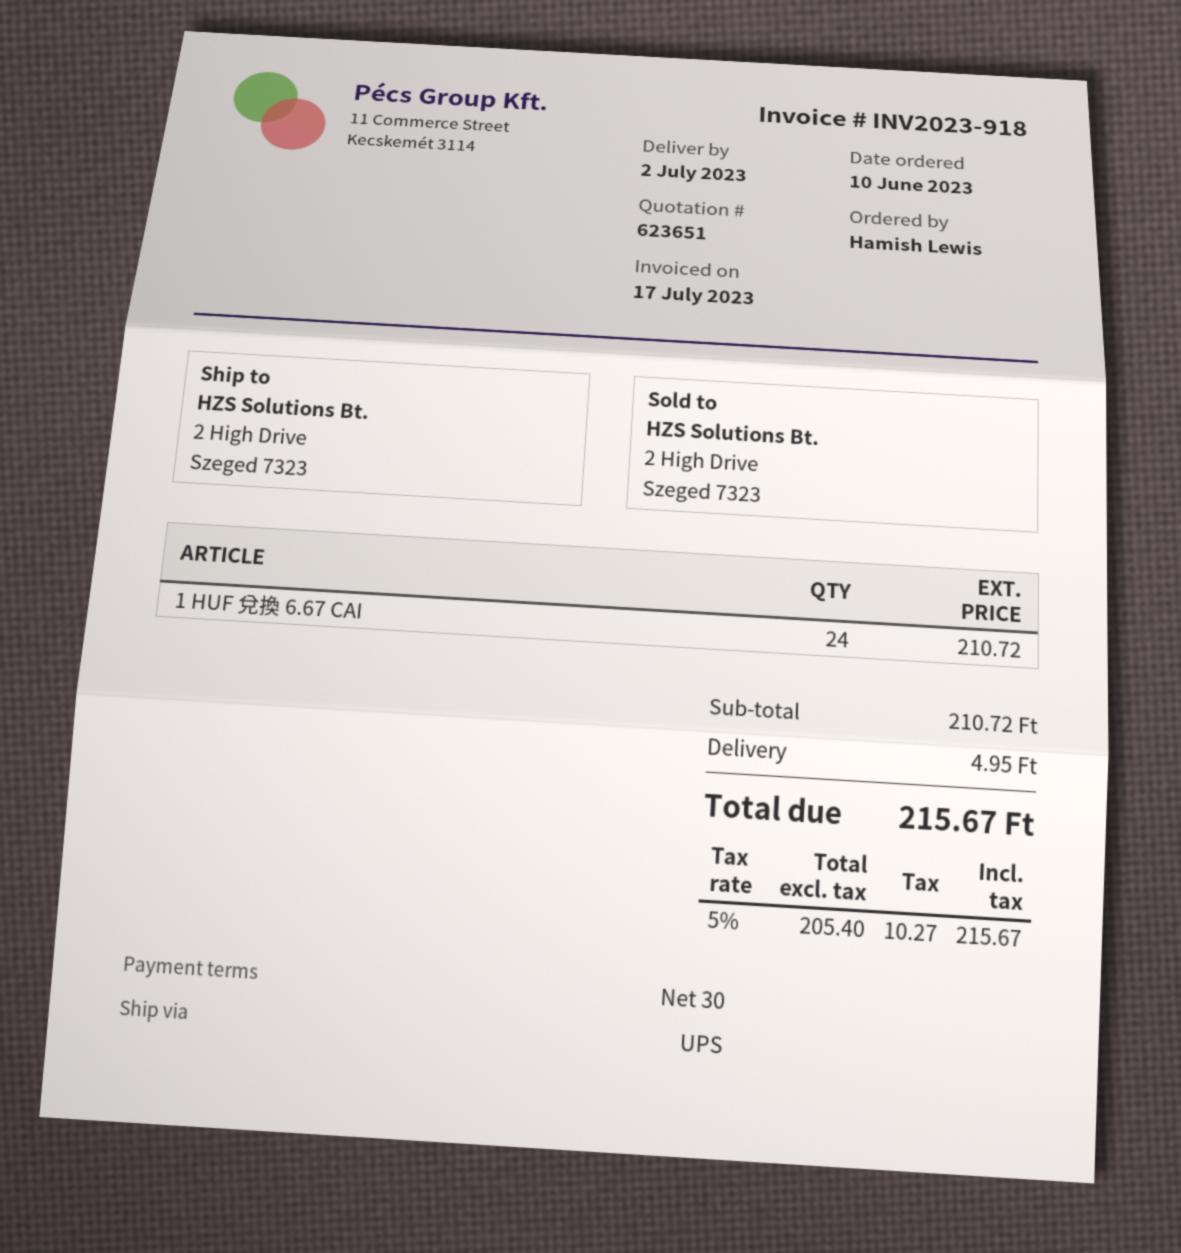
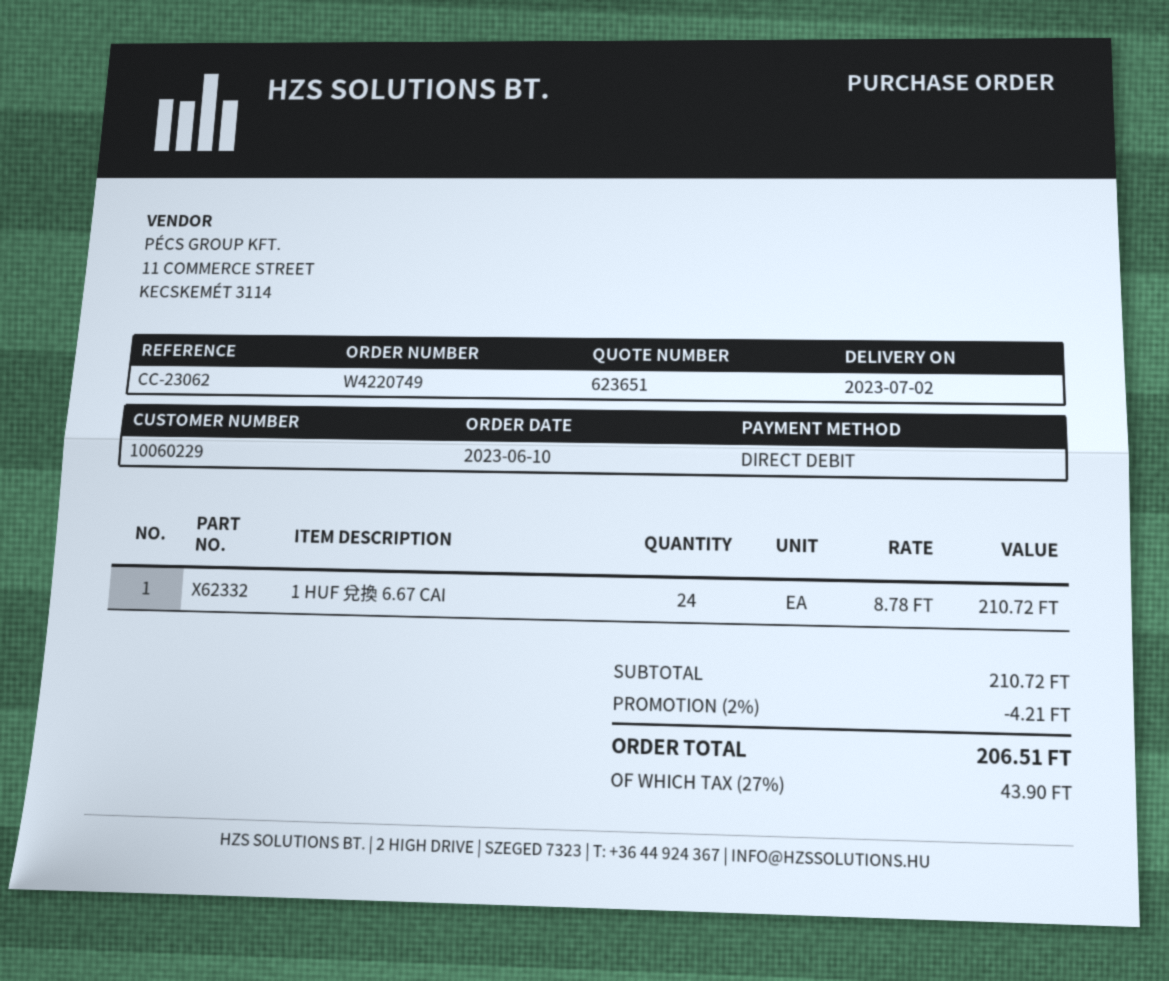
discount: none -> 2% = 4.21
shipping: 4.95 -> none
tax: 5% = 10.27 -> 27% = 43.90
total: 215.67 -> 206.51

